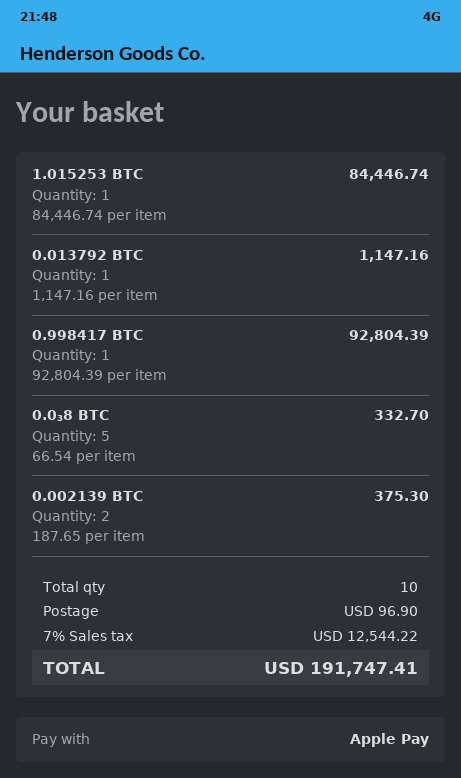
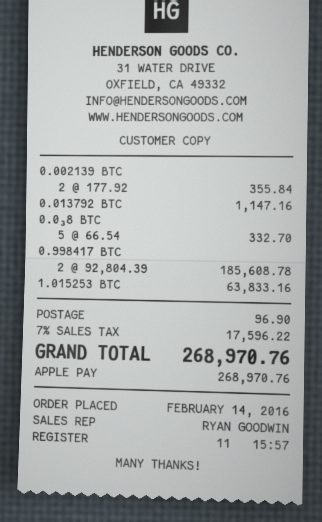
1.015253 BTC: 1 x 84446.74 = 84446.74 -> 1 x 63833.16 = 63833.16
0.998417 BTC: 1 x 92804.39 = 92804.39 -> 2 x 92804.39 = 185608.78
0.002139 BTC: 2 x 187.65 = 375.30 -> 2 x 177.92 = 355.84
tax: 7% = 12544.22 -> 7% = 17596.22
total: 191747.41 -> 268970.76

